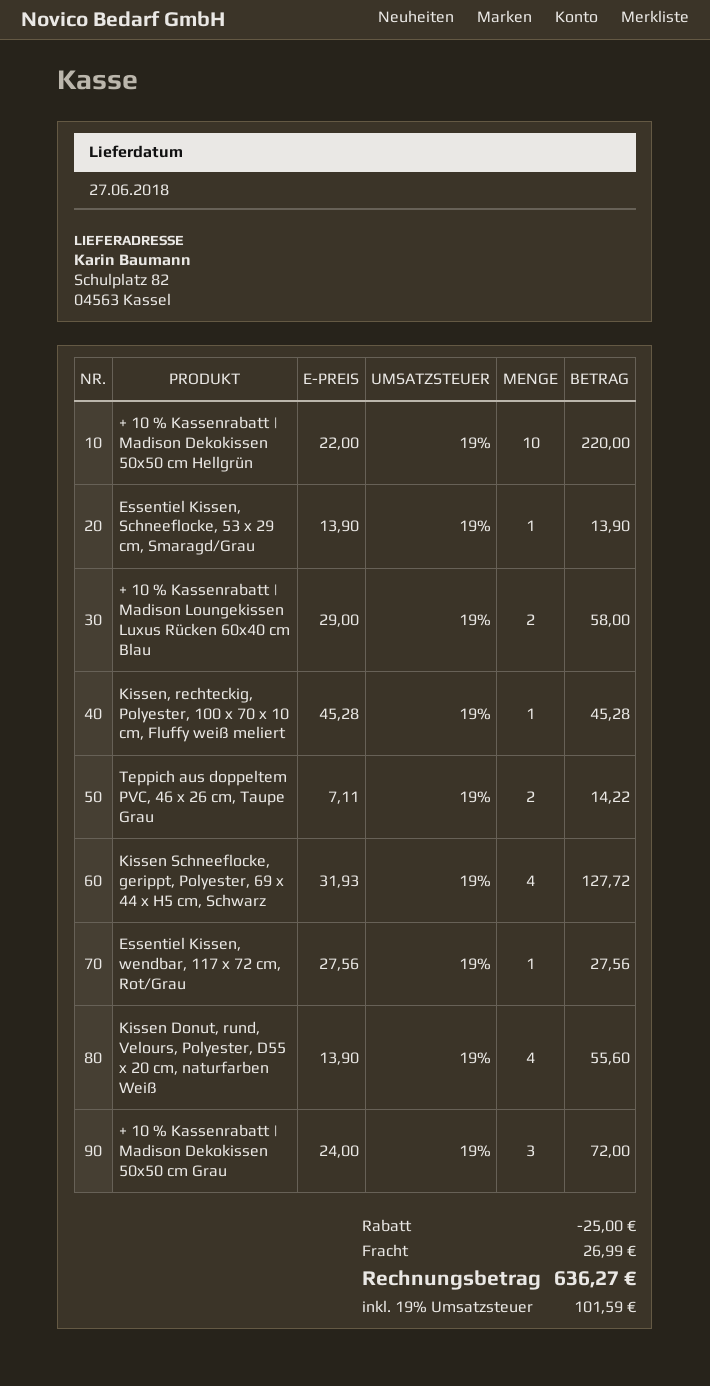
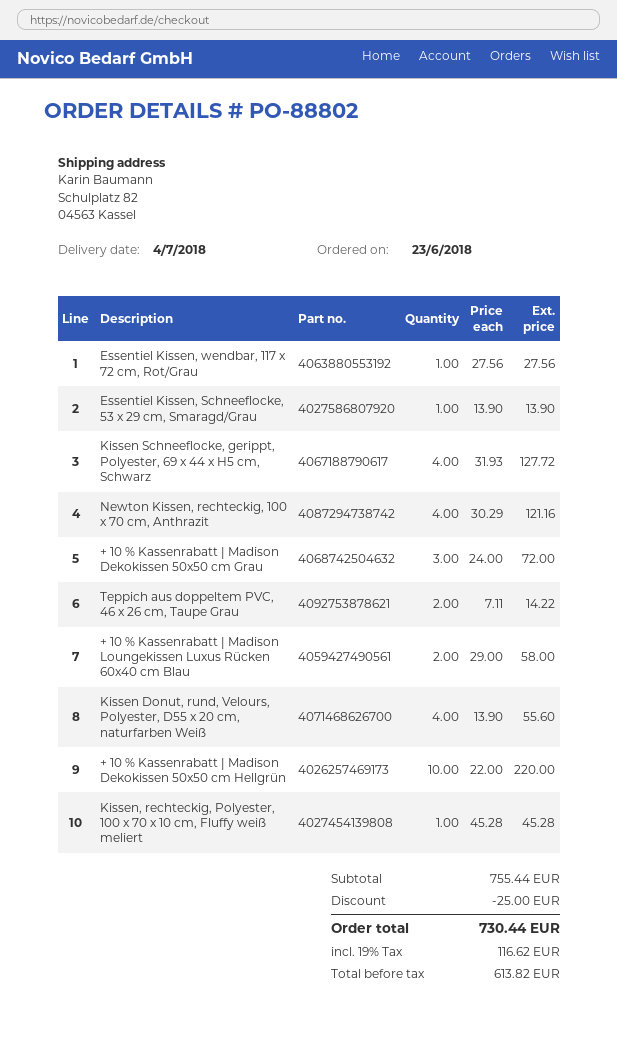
delivery date: 2018-06-27 -> 2018-07-04
Newton Kissen, rechteckig, 100 x 70 cm, Anthrazit: none -> 4 x 30.29 = 121.16
shipping: 26.99 -> none
tax: 19% = 101.59 -> 19% = 116.62
total: 636.27 -> 730.44

